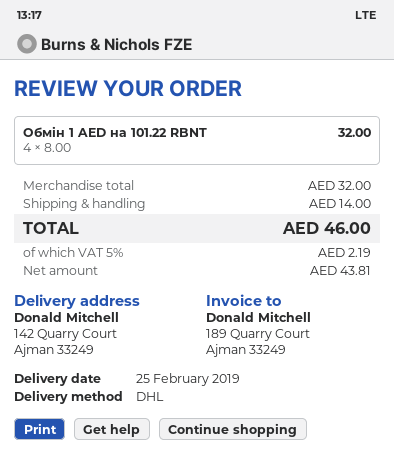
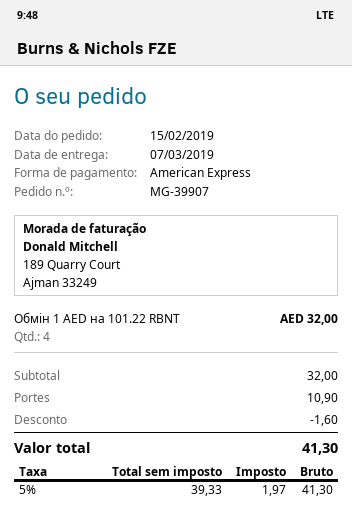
delivery date: 2019-02-25 -> 2019-03-07
discount: none -> 1.60
shipping: 14.00 -> 10.90
net: 43.81 -> 39.33
tax: 5% = 2.19 -> 5% = 1.97
total: 46.00 -> 41.30

